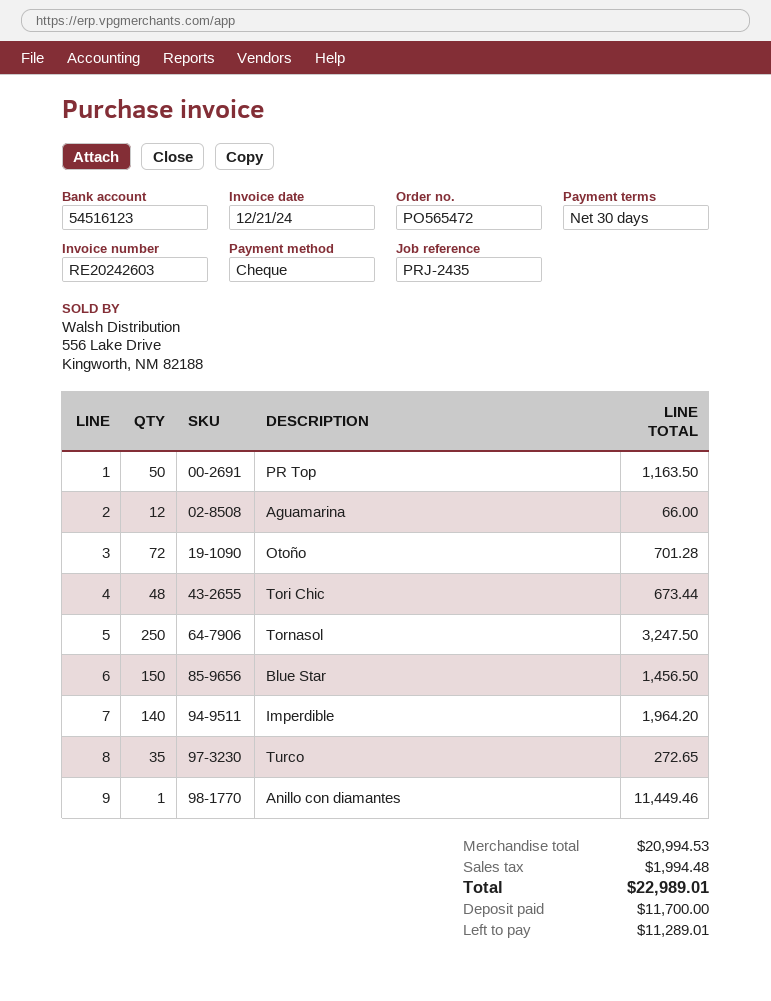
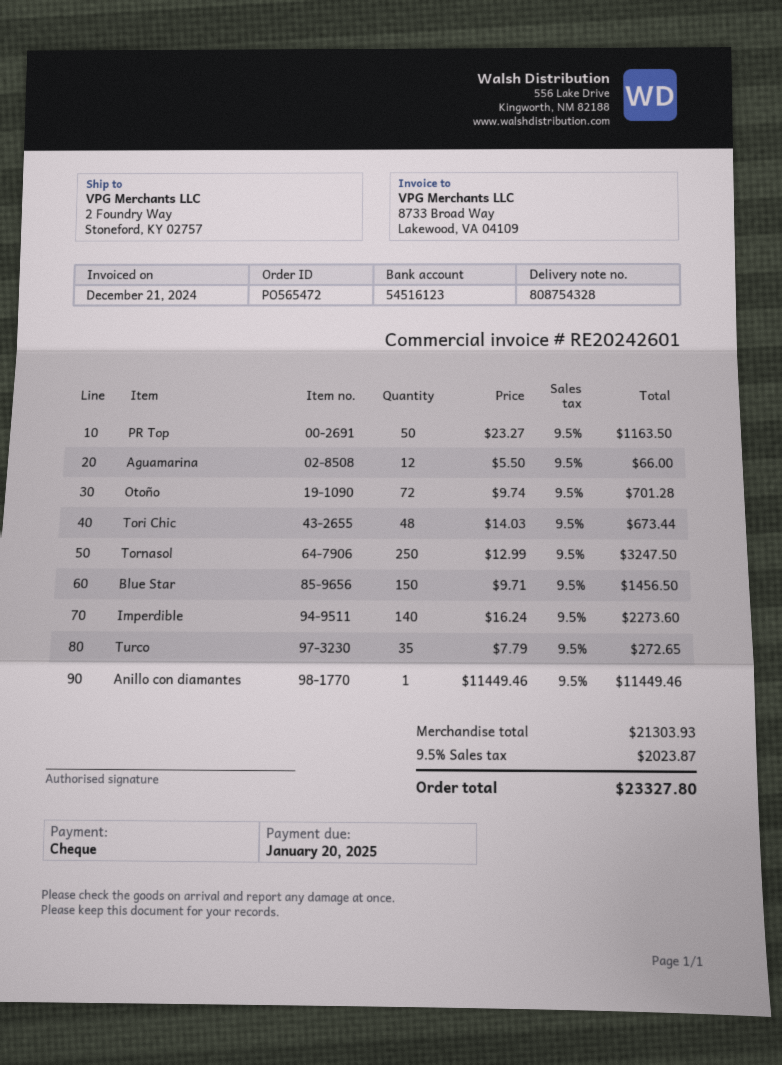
invoice number: RE20242603 -> RE20242601
Imperdible: 140 for 1964.20 -> 140 for 2273.60
subtotal: 20994.53 -> 21303.93
tax: 1994.48 -> 2023.87
total: 22989.01 -> 23327.80

